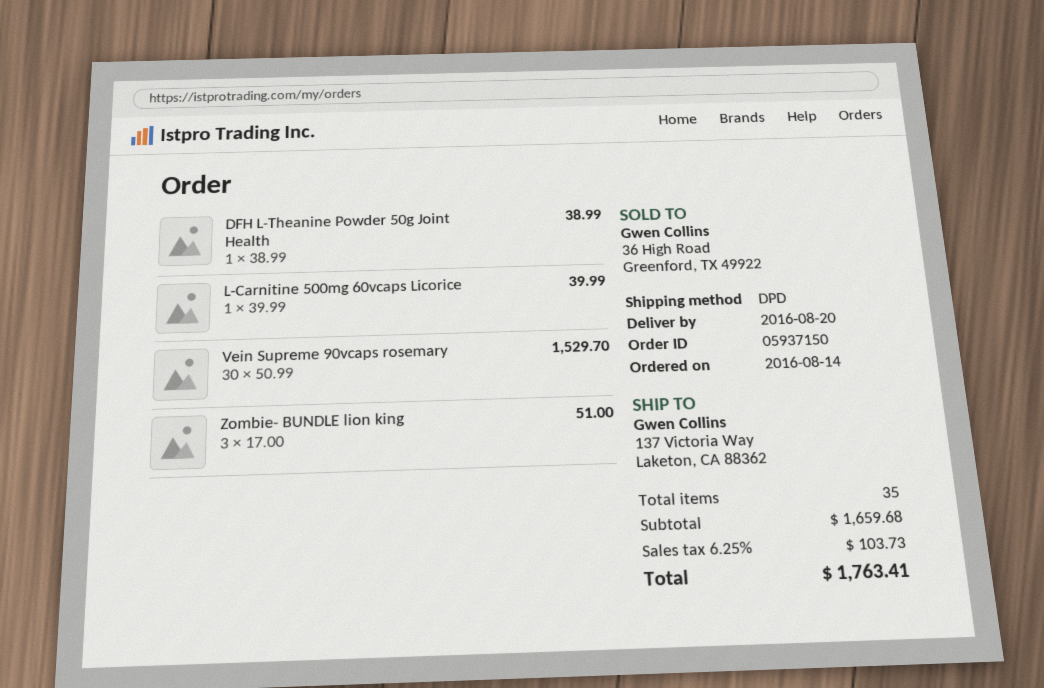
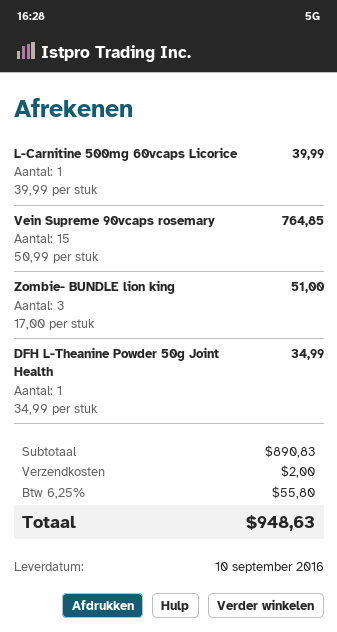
delivery date: 2016-08-20 -> 2016-09-10
DFH L-Theanine Powder 50g Joint Health: 1 x 38.99 = 38.99 -> 1 x 34.99 = 34.99
Vein Supreme 90vcaps rosemary: 30 x 50.99 = 1529.70 -> 15 x 50.99 = 764.85
subtotal: 1659.68 -> 890.83
shipping: none -> 2.00
tax: 6.25% = 103.73 -> 6.25% = 55.80
total: 1763.41 -> 948.63

